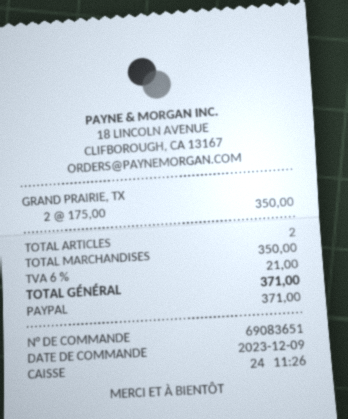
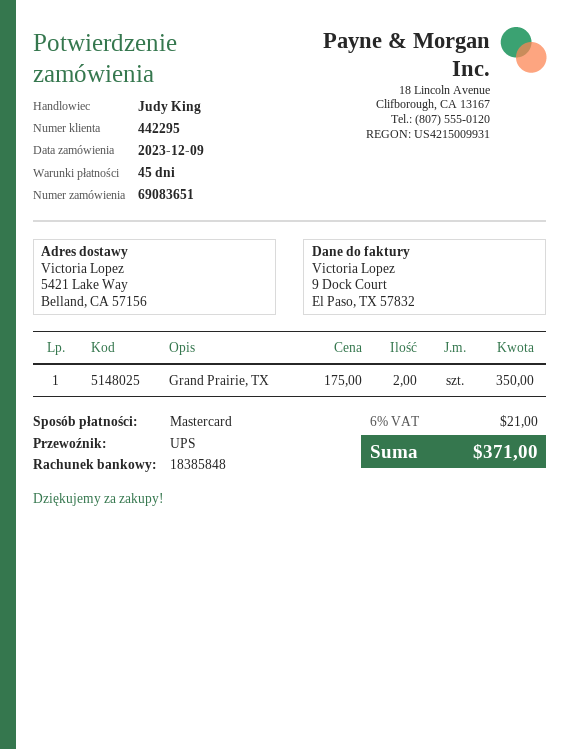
payment method: PayPal -> Mastercard

